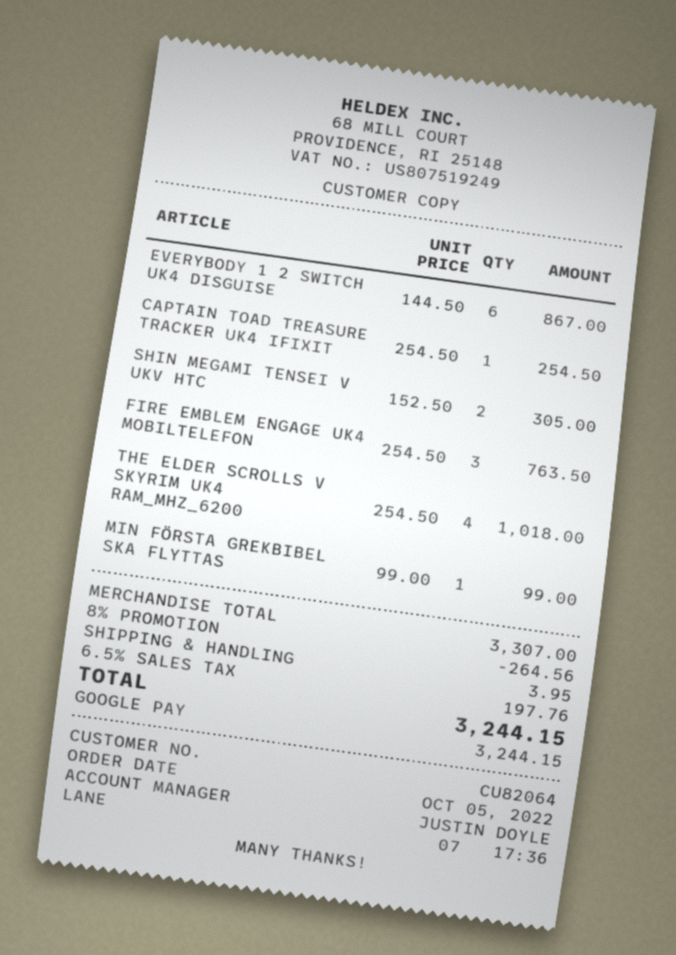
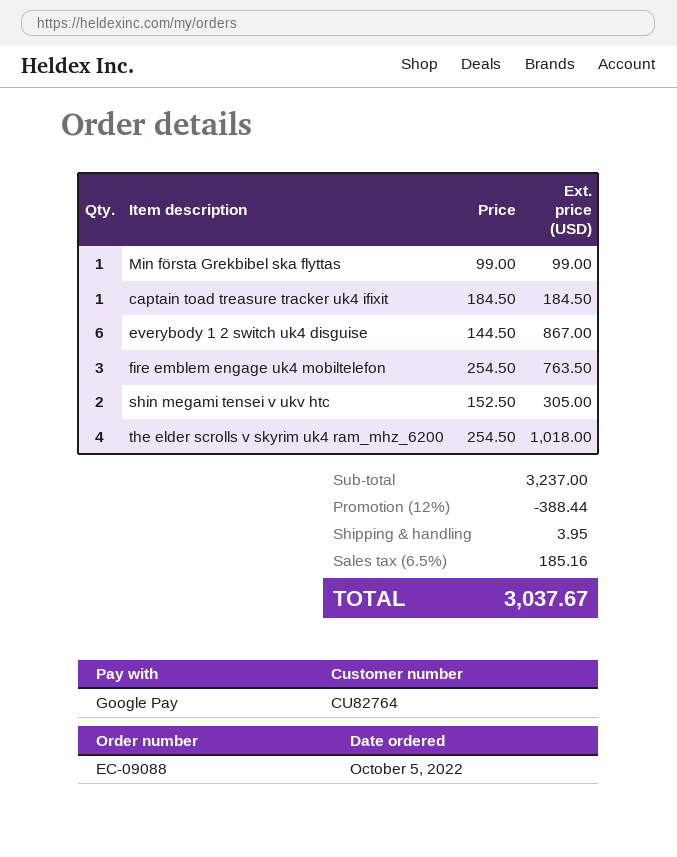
customer number: CU82064 -> CU82764
CAPTAIN TOAD TREASURE TRACKER UK4 IFIXIT: 1 x 254.50 = 254.50 -> 1 x 184.50 = 184.50
subtotal: 3307.00 -> 3237.00
discount: 8% = 264.56 -> 12% = 388.44
tax: 6.5% = 197.76 -> 6.5% = 185.16
total: 3244.15 -> 3037.67

